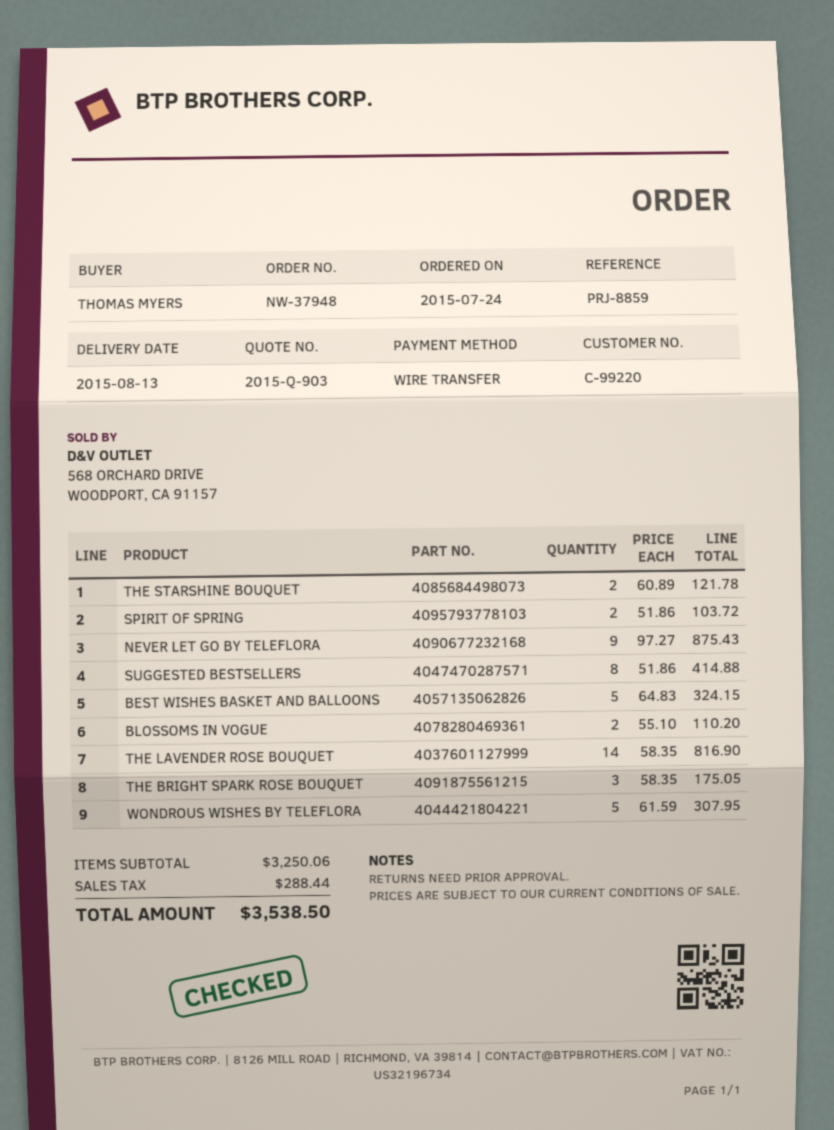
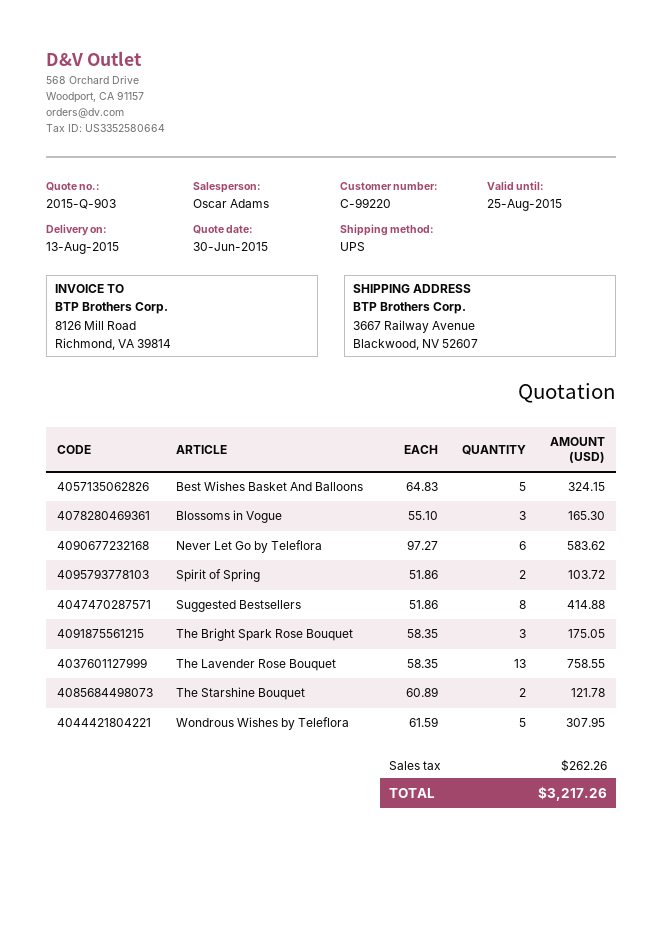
NEVER LET GO BY TELEFLORA: 9 x 97.27 = 875.43 -> 6 x 97.27 = 583.62
BLOSSOMS IN VOGUE: 2 x 55.10 = 110.20 -> 3 x 55.10 = 165.30
THE LAVENDER ROSE BOUQUET: 14 x 58.35 = 816.90 -> 13 x 58.35 = 758.55
tax: 288.44 -> 262.26
total: 3538.50 -> 3217.26

